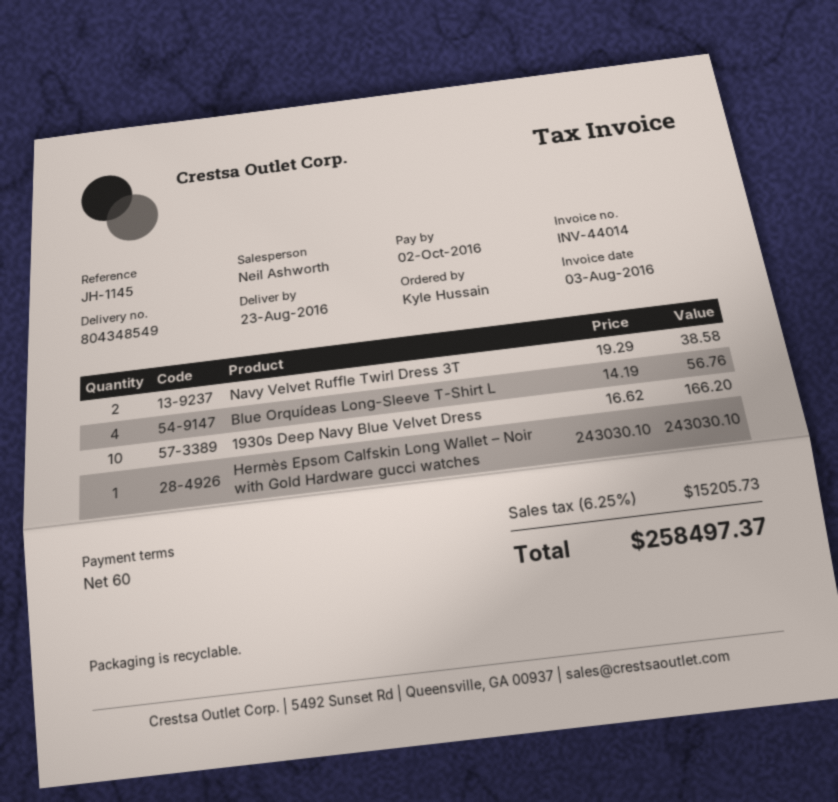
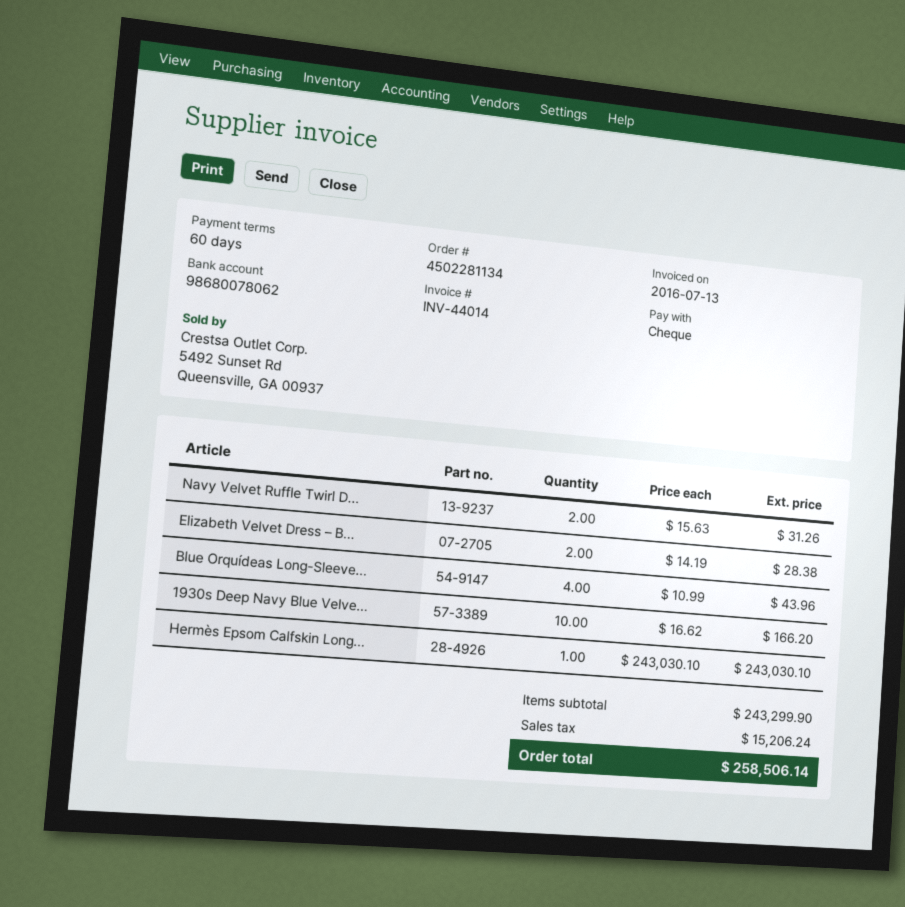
invoice date: 2016-08-03 -> 2016-07-13
Navy Velvet Ruffle Twirl Dress 3T: 2 x 19.29 = 38.58 -> 2 x 15.63 = 31.26
Blue Orquídeas Long-Sleeve T-Shirt L: 4 x 14.19 = 56.76 -> 4 x 10.99 = 43.96
Elizabeth Velvet Dress – B...: none -> 2 x 14.19 = 28.38
tax: 15205.73 -> 15206.24
total: 258497.37 -> 258506.14

